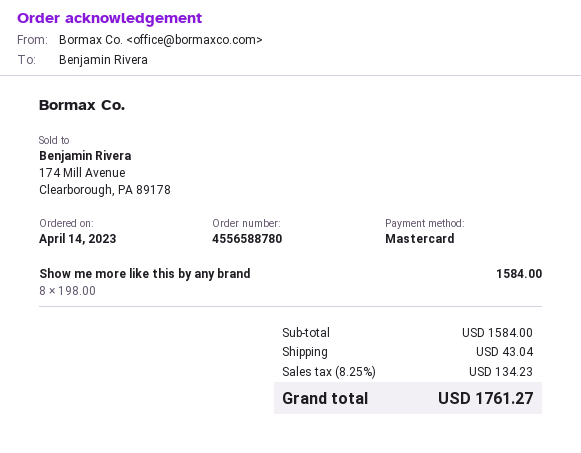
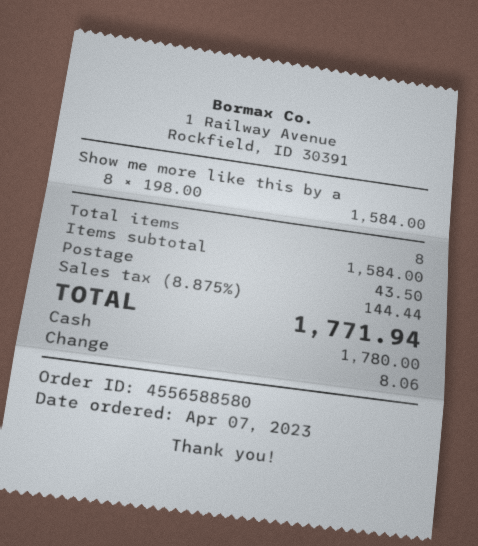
order number: 4556588780 -> 4556588580
order date: 2023-04-14 -> 2023-04-07
payment method: Mastercard -> cash
shipping: 43.04 -> 43.50
tax: 8.25% = 134.23 -> 8.875% = 144.44
total: 1761.27 -> 1771.94

